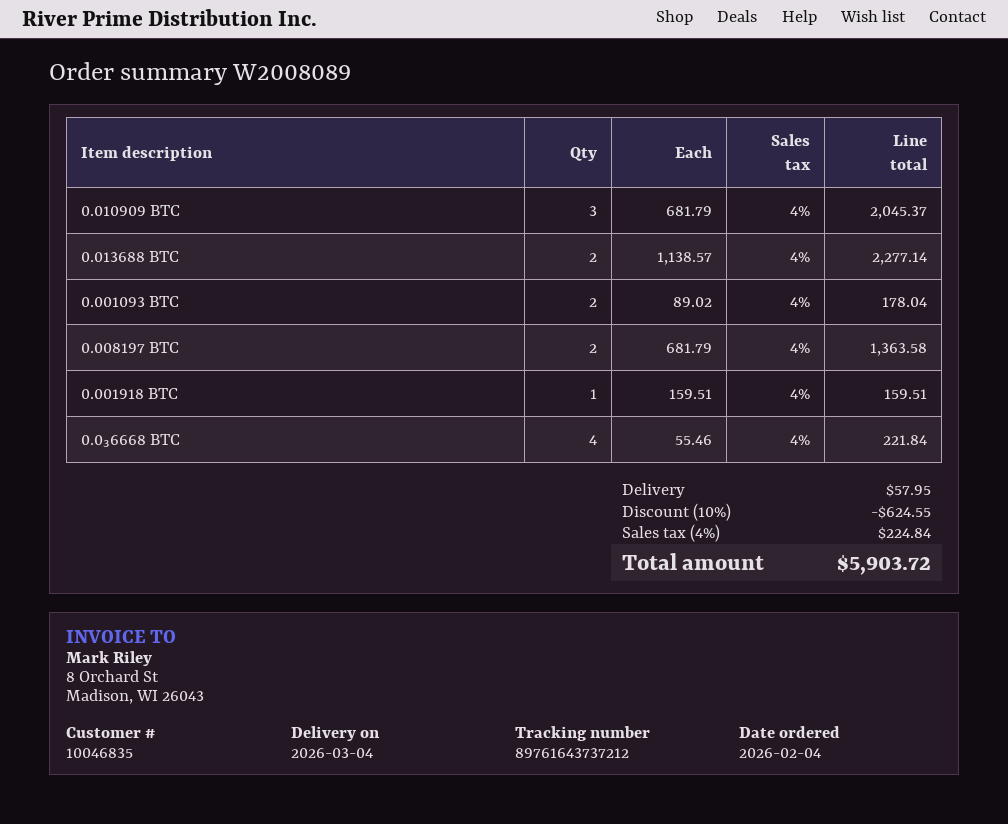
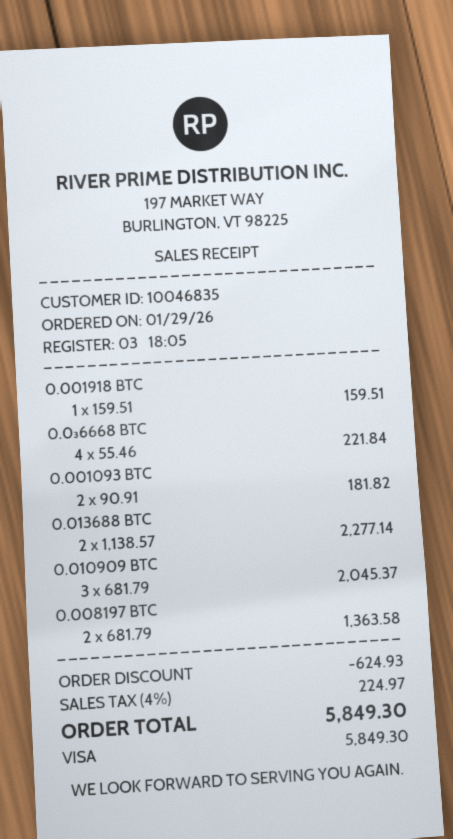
order date: 2026-02-04 -> 2026-01-29
0.001093 BTC: 2 x 89.02 = 178.04 -> 2 x 90.91 = 181.82
discount: 624.55 -> 624.93
shipping: 57.95 -> none
tax: 4% = 224.84 -> 4% = 224.97
total: 5903.72 -> 5849.30

